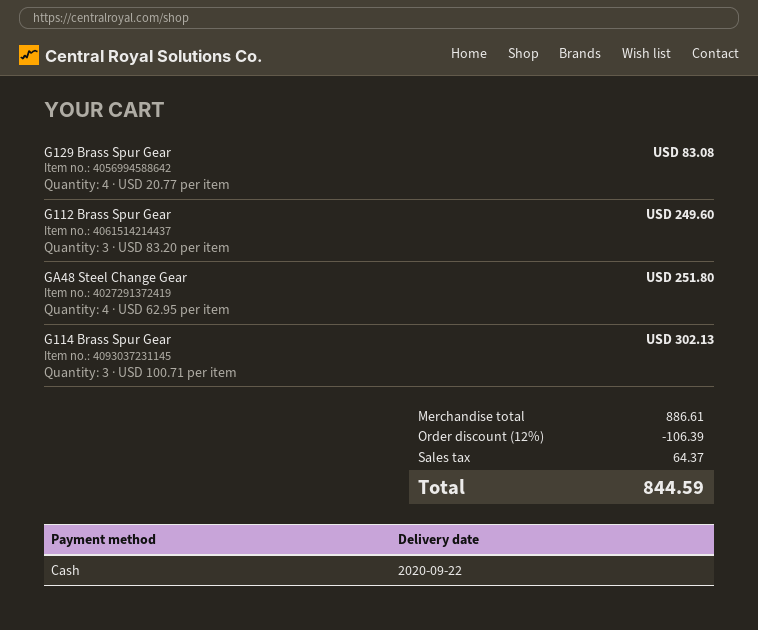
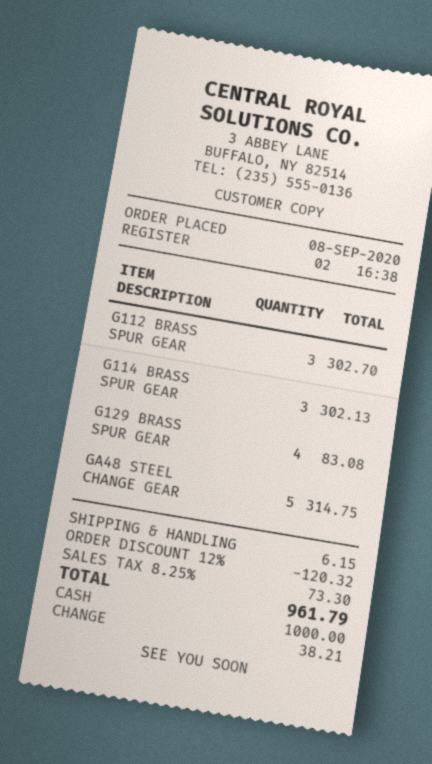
G112 Brass Spur Gear: 3 for 249.60 -> 3 for 302.70
GA48 Steel Change Gear: 4 for 251.80 -> 5 for 314.75
discount: 12% = 106.39 -> 12% = 120.32
shipping: none -> 6.15
tax: 64.37 -> 73.30
total: 844.59 -> 961.79

